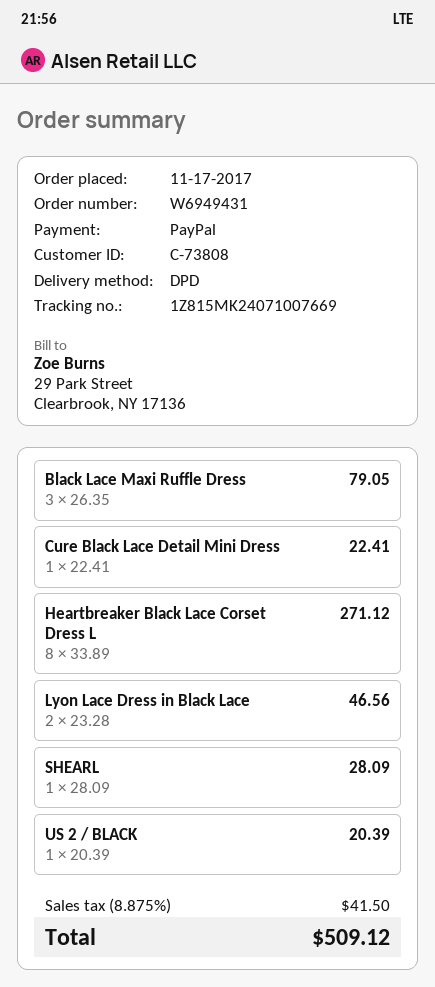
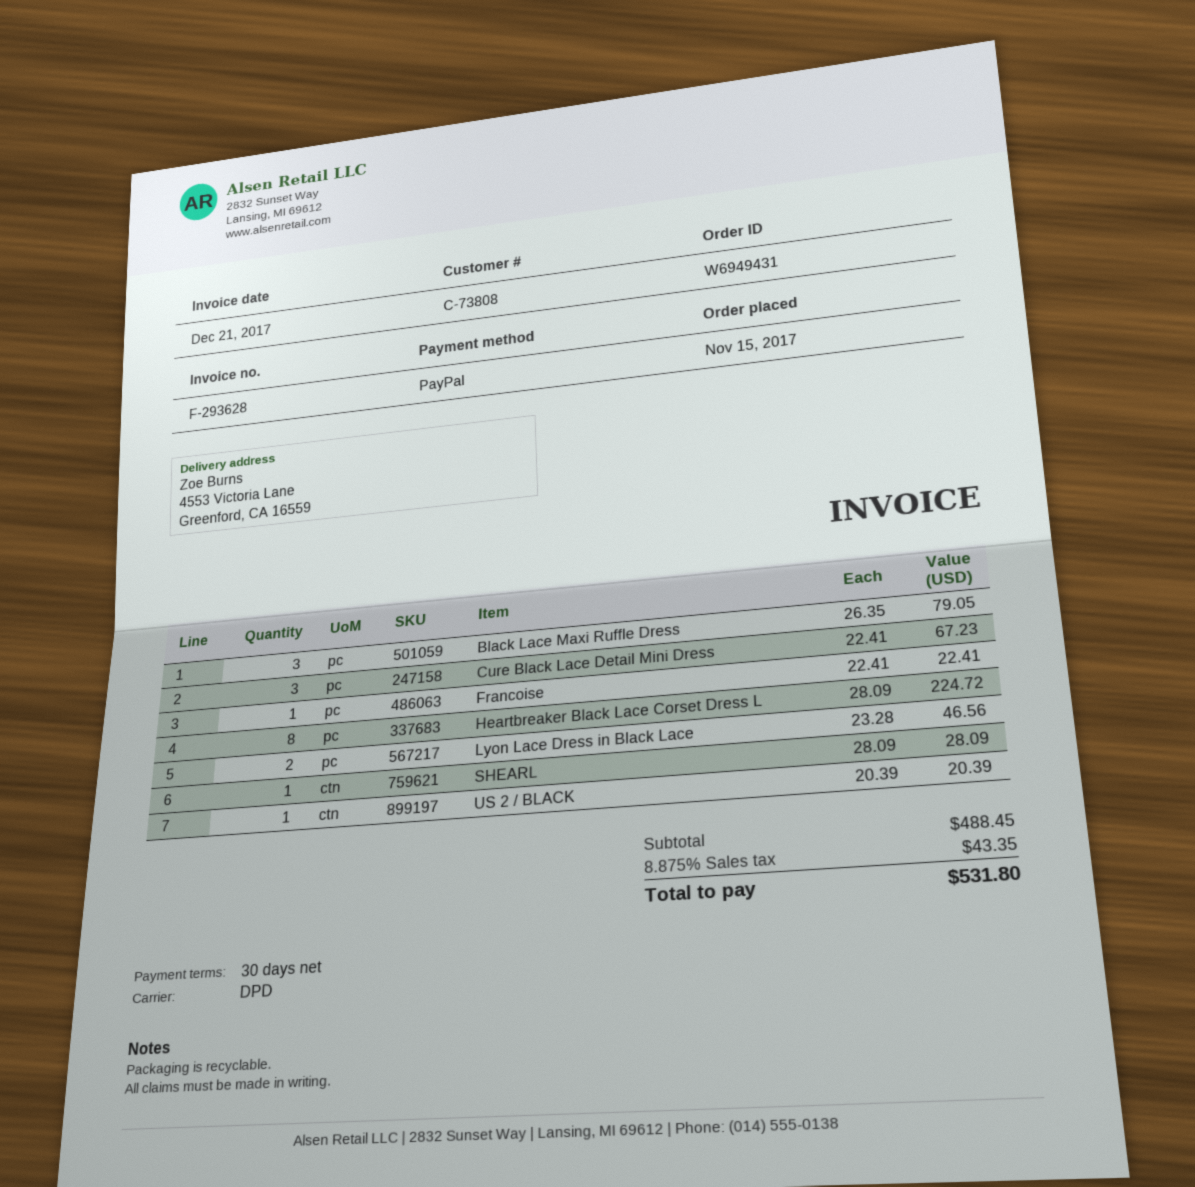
order date: 2017-11-17 -> 2017-11-15
Cure Black Lace Detail Mini Dress: 1 x 22.41 = 22.41 -> 3 x 22.41 = 67.23
Heartbreaker Black Lace Corset Dress L: 8 x 33.89 = 271.12 -> 8 x 28.09 = 224.72
Francoise: none -> 1 x 22.41 = 22.41
tax: 8.875% = 41.50 -> 8.875% = 43.35
total: 509.12 -> 531.80

